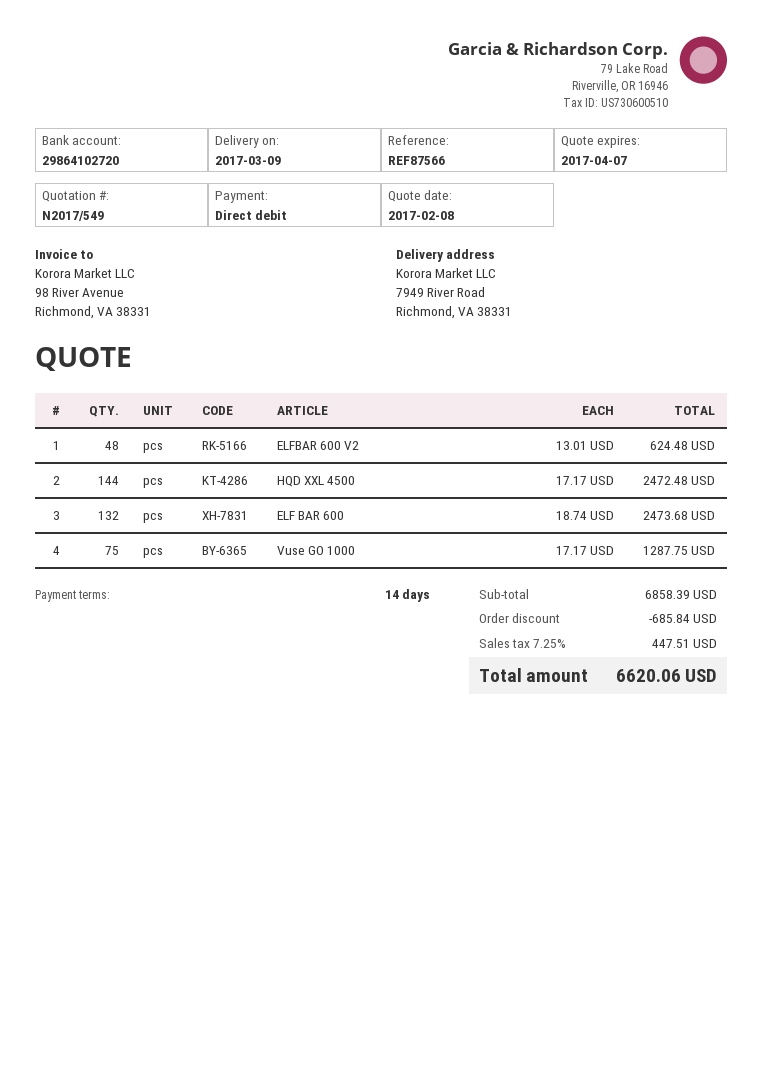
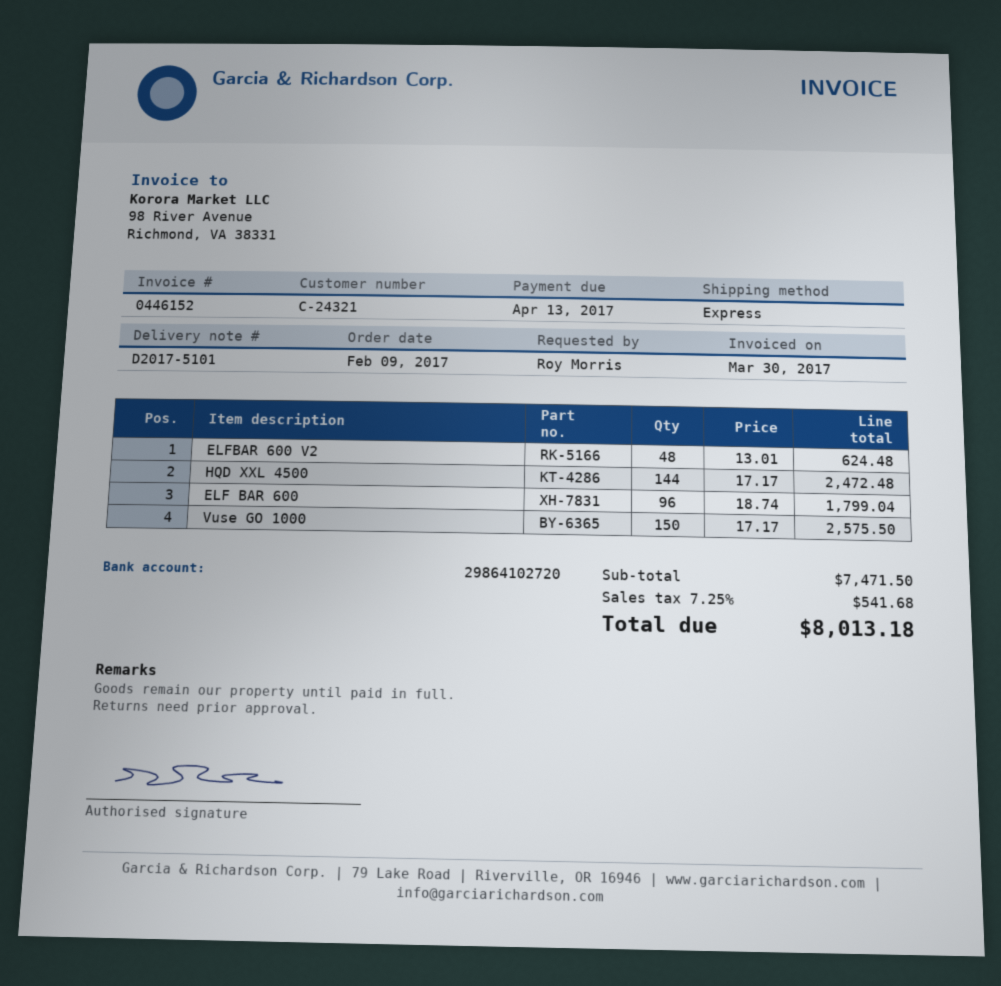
ELF BAR 600: 132 x 18.74 = 2473.68 -> 96 x 18.74 = 1799.04
Vuse GO 1000: 75 x 17.17 = 1287.75 -> 150 x 17.17 = 2575.50
subtotal: 6858.39 -> 7471.50
discount: 685.84 -> none
tax: 7.25% = 447.51 -> 7.25% = 541.68
total: 6620.06 -> 8013.18

